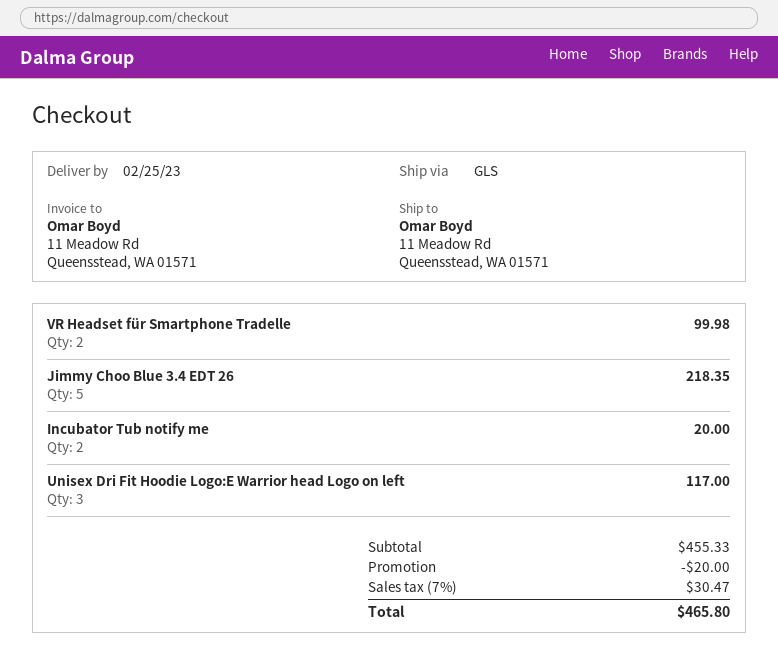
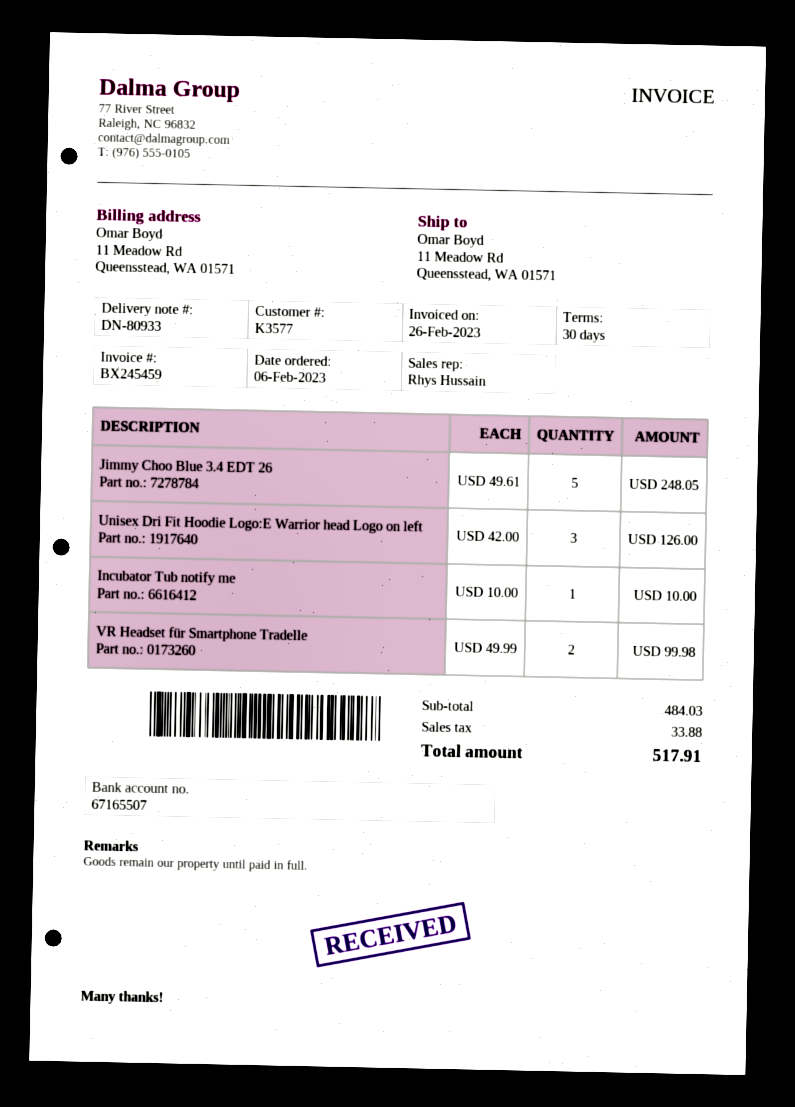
Jimmy Choo Blue 3.4 EDT 26: 5 for 218.35 -> 5 for 248.05
Incubator Tub notify me: 2 for 20.00 -> 1 for 10.00
Unisex Dri Fit Hoodie Logo:E Warrior head Logo on left: 3 for 117.00 -> 3 for 126.00
subtotal: 455.33 -> 484.03
discount: 20.00 -> none
tax: 30.47 -> 33.88
total: 465.80 -> 517.91

